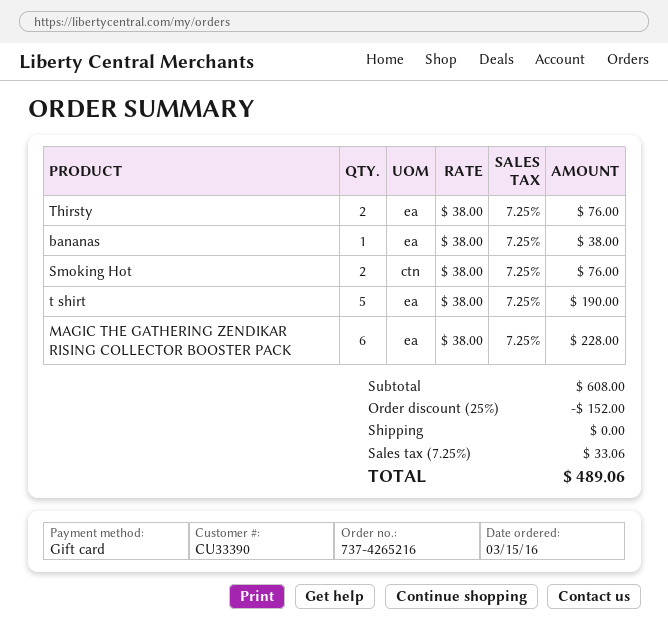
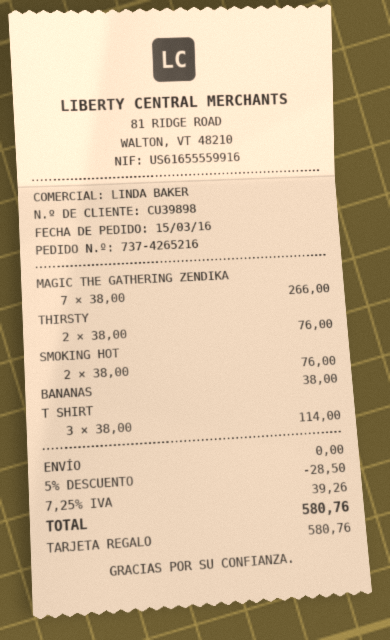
customer number: CU33390 -> CU39898
t shirt: 5 x 38.00 = 190.00 -> 3 x 38.00 = 114.00
MAGIC THE GATHERING ZENDIKAR RISING COLLECTOR BOOSTER PACK: 6 x 38.00 = 228.00 -> 7 x 38.00 = 266.00
discount: 25% = 152.00 -> 5% = 28.50
tax: 7.25% = 33.06 -> 7.25% = 39.26
total: 489.06 -> 580.76

